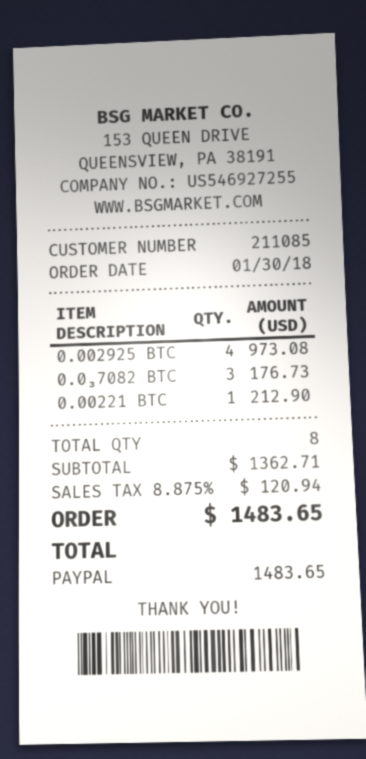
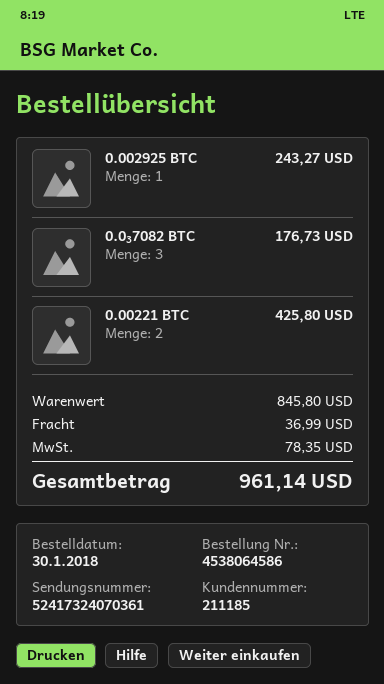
customer number: 211085 -> 211185
0.002925 BTC: 4 for 973.08 -> 1 for 243.27
0.00221 BTC: 1 for 212.90 -> 2 for 425.80
subtotal: 1362.71 -> 845.80
shipping: none -> 36.99
tax: 120.94 -> 78.35
total: 1483.65 -> 961.14

